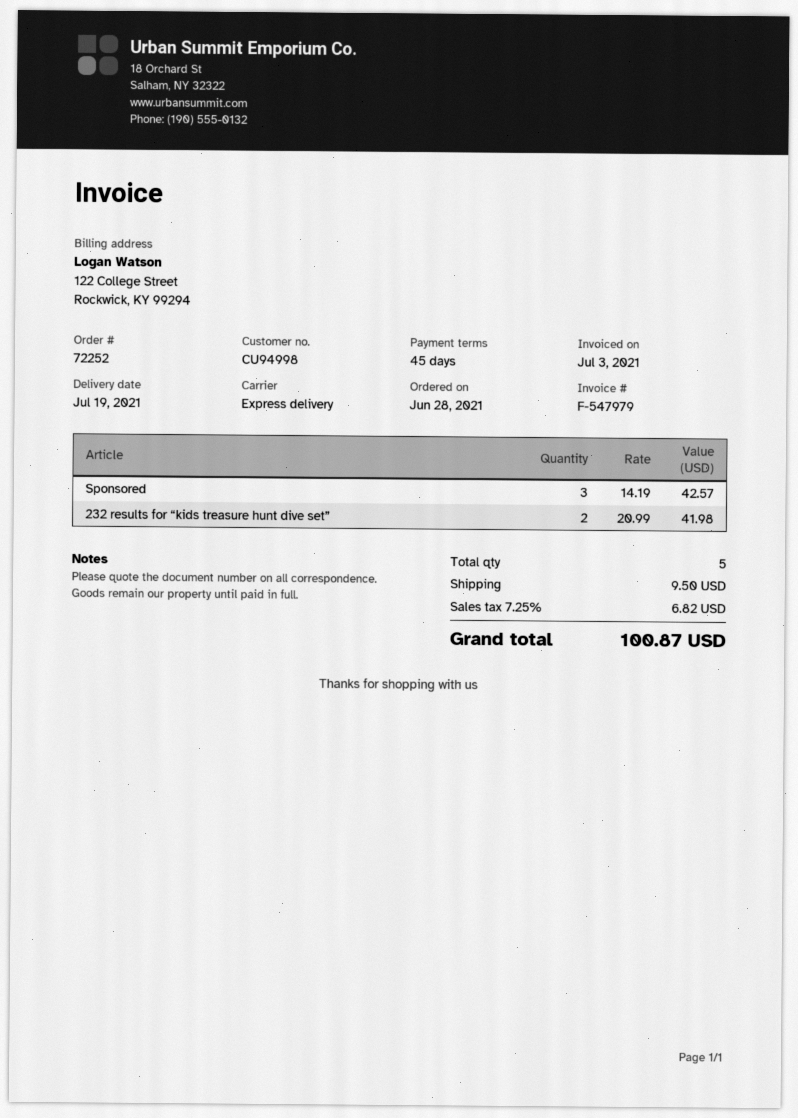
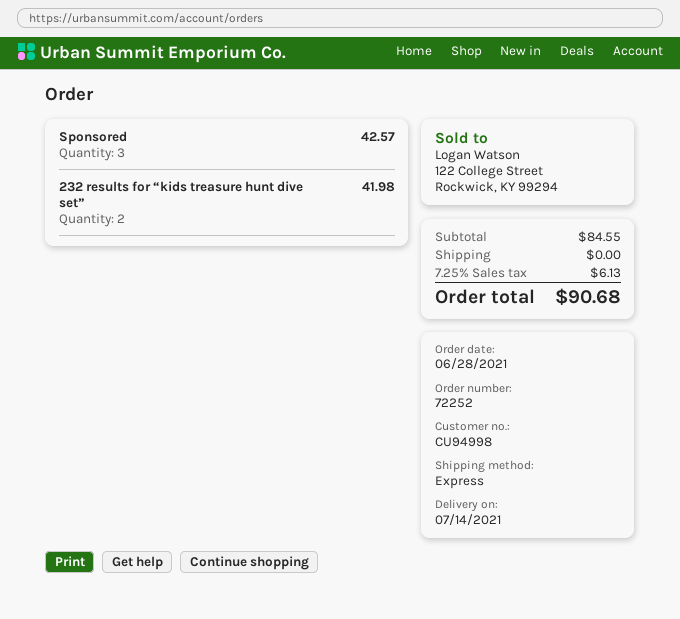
delivery date: 2021-07-19 -> 2021-07-14
shipping: 9.50 -> 0.00
tax: 7.25% = 6.82 -> 7.25% = 6.13
total: 100.87 -> 90.68

